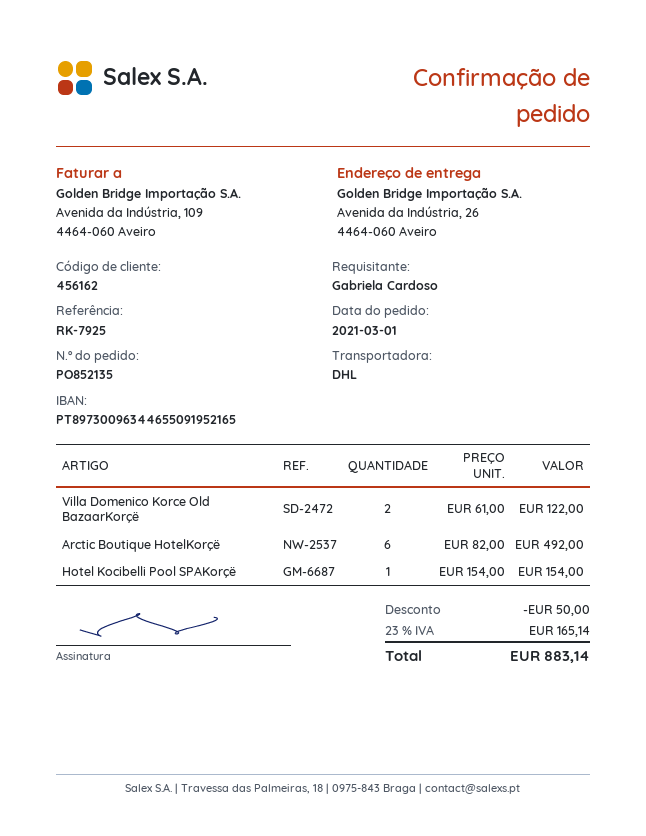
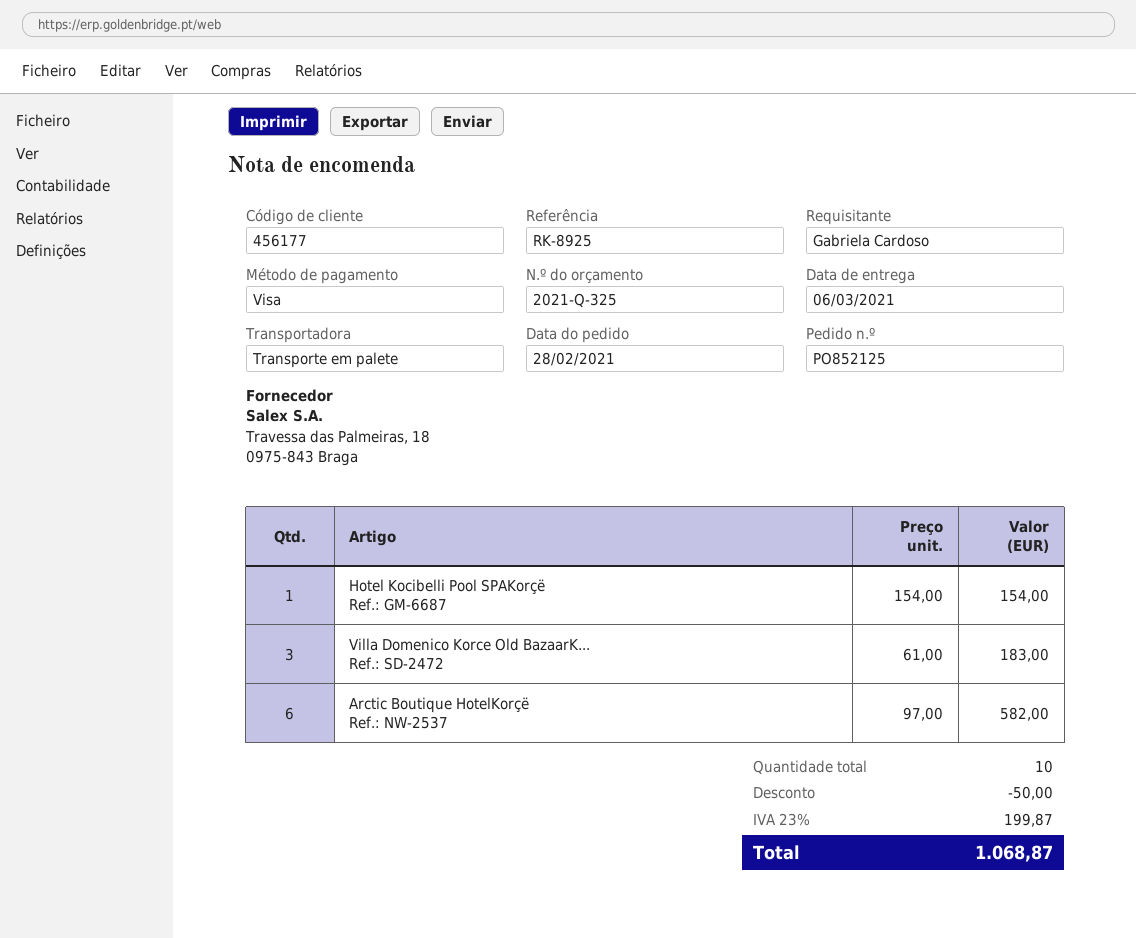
order number: PO852135 -> PO852125
order date: 2021-03-01 -> 2021-02-28
customer number: 456162 -> 456177
reference: RK-7925 -> RK-8925
shipping method: DHL -> pallet freight
Villa Domenico Korce Old BazaarKorçë: 2 x 61.00 = 122.00 -> 3 x 61.00 = 183.00
Arctic Boutique HotelKorçë: 6 x 82.00 = 492.00 -> 6 x 97.00 = 582.00
tax: 23% = 165.14 -> 23% = 199.87
total: 883.14 -> 1068.87

